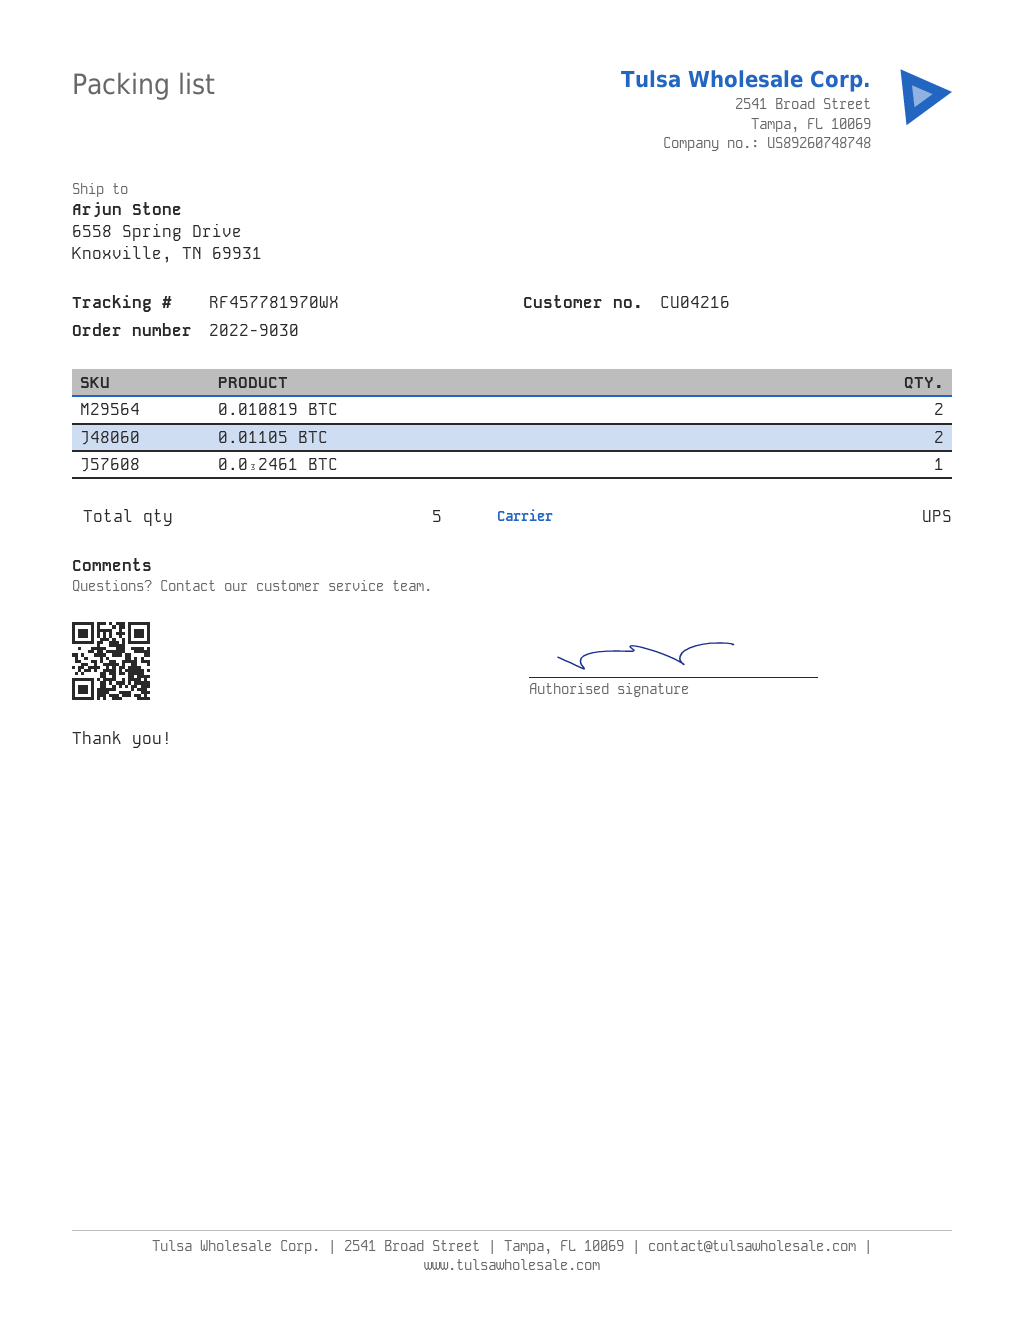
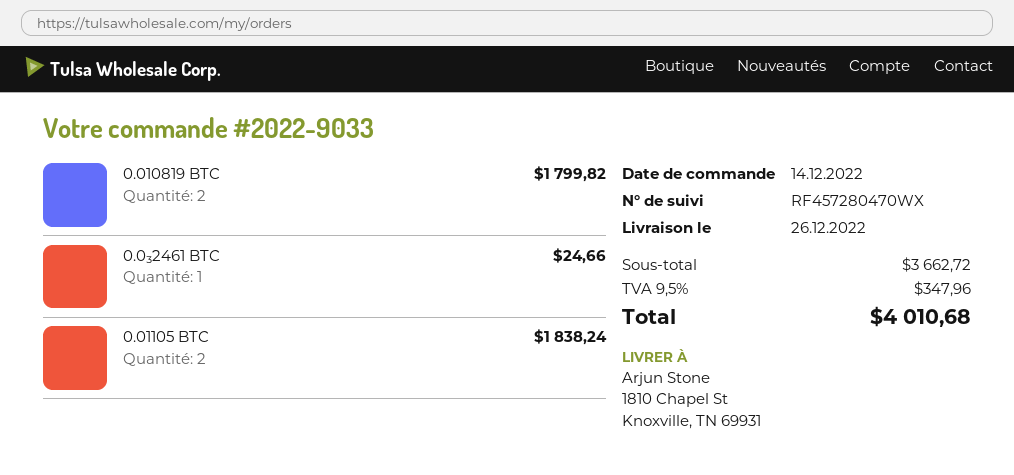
order number: 2022-9030 -> 2022-9033
tracking number: RF457781970WX -> RF457280470WX
ship to: 6558 Spring Drive, Knoxville, TN 69931 -> 1810 Chapel St, Knoxville, TN 69931

